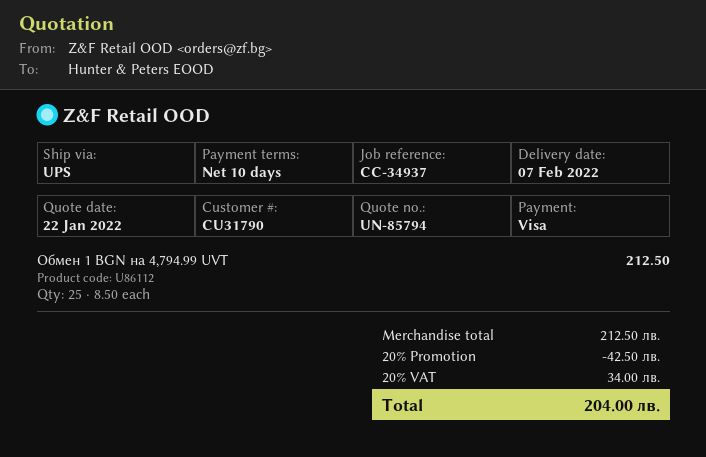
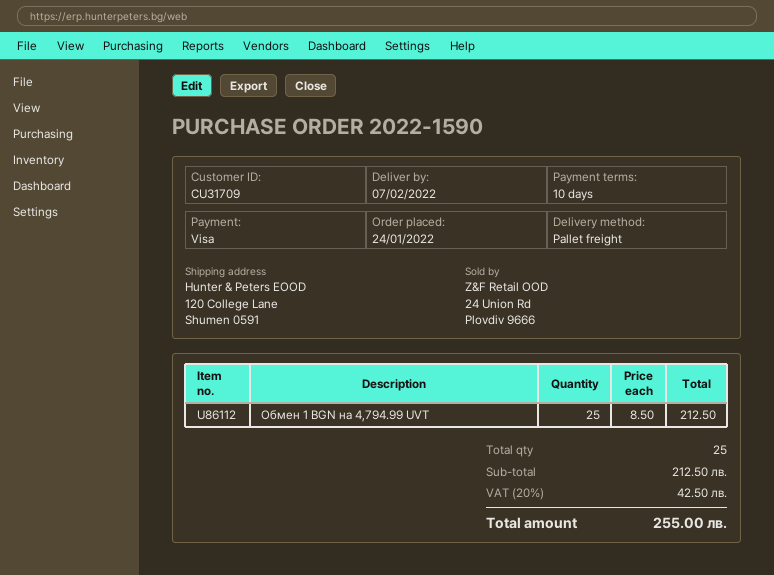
customer number: CU31790 -> CU31709
shipping method: UPS -> pallet freight
discount: 20% = 42.50 -> none
tax: 20% = 34.00 -> 20% = 42.50
total: 204.00 -> 255.00

